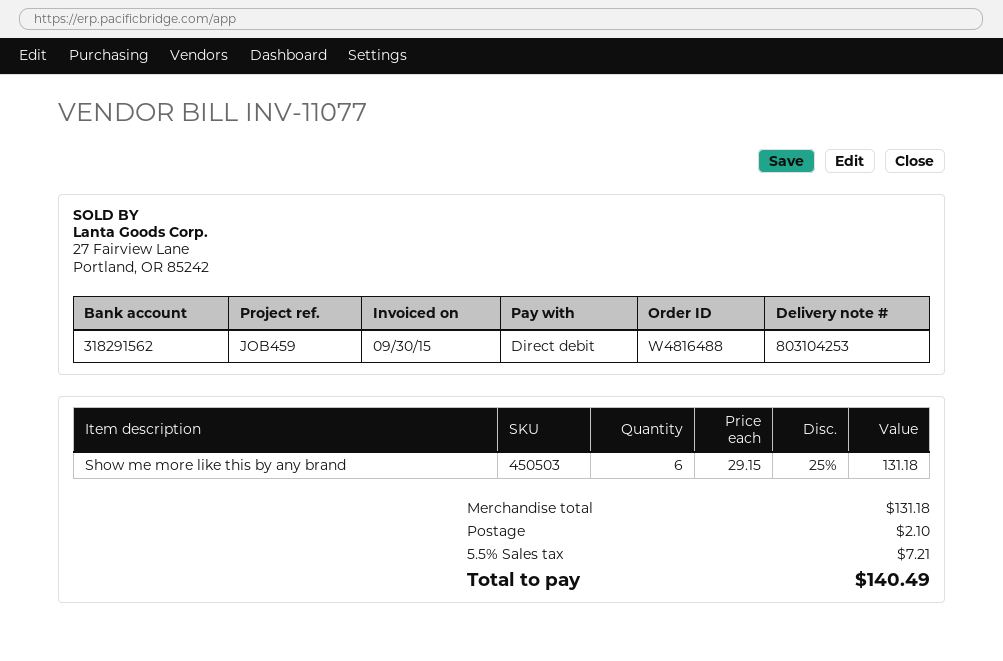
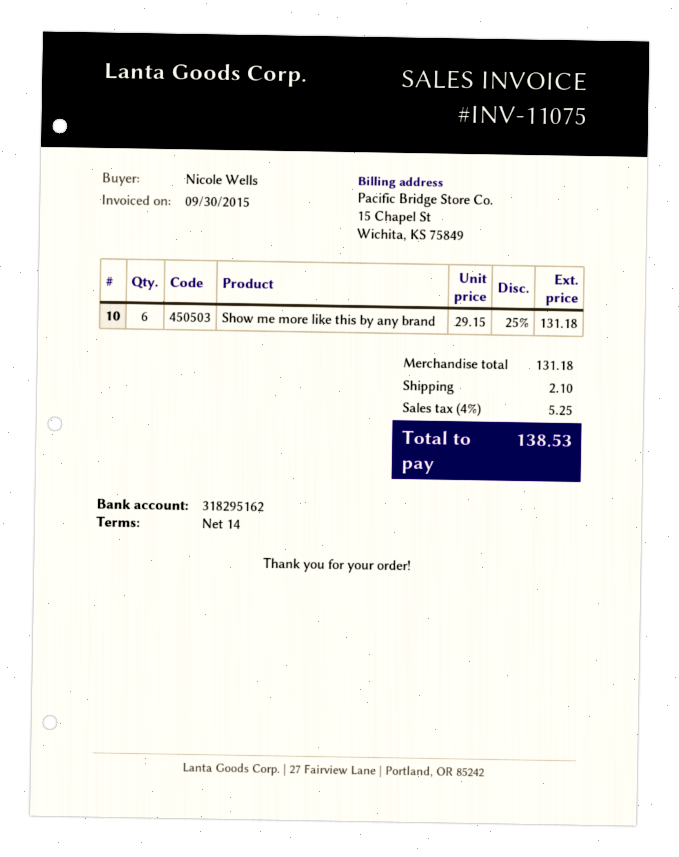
invoice number: INV-11077 -> INV-11075
bank account: 318291562 -> 318295162
tax: 5.5% = 7.21 -> 4% = 5.25
total: 140.49 -> 138.53

